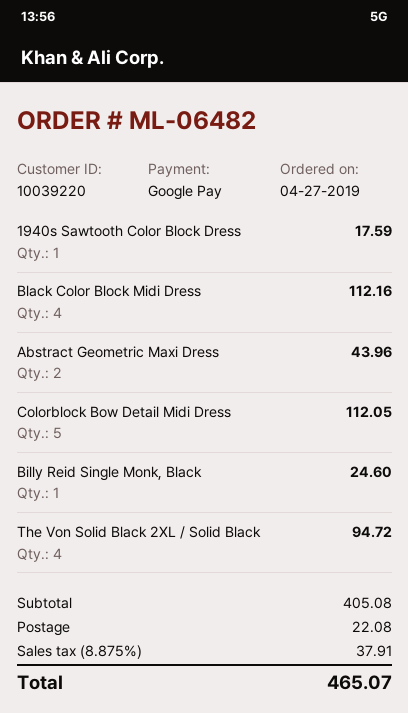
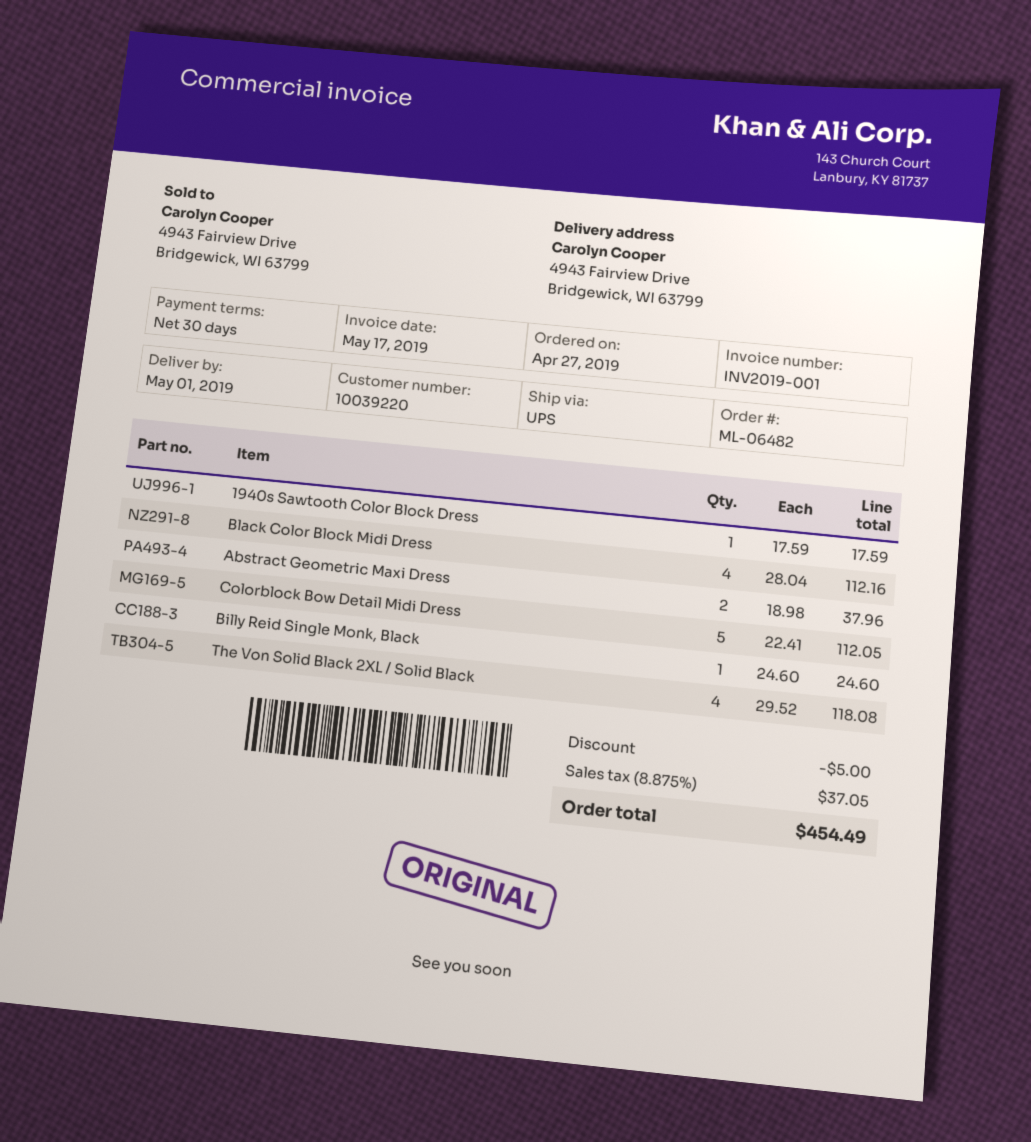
Abstract Geometric Maxi Dress: 2 for 43.96 -> 2 for 37.96
The Von Solid Black 2XL / Solid Black: 4 for 94.72 -> 4 for 118.08
discount: none -> 5.00
shipping: 22.08 -> none
tax: 8.875% = 37.91 -> 8.875% = 37.05
total: 465.07 -> 454.49

